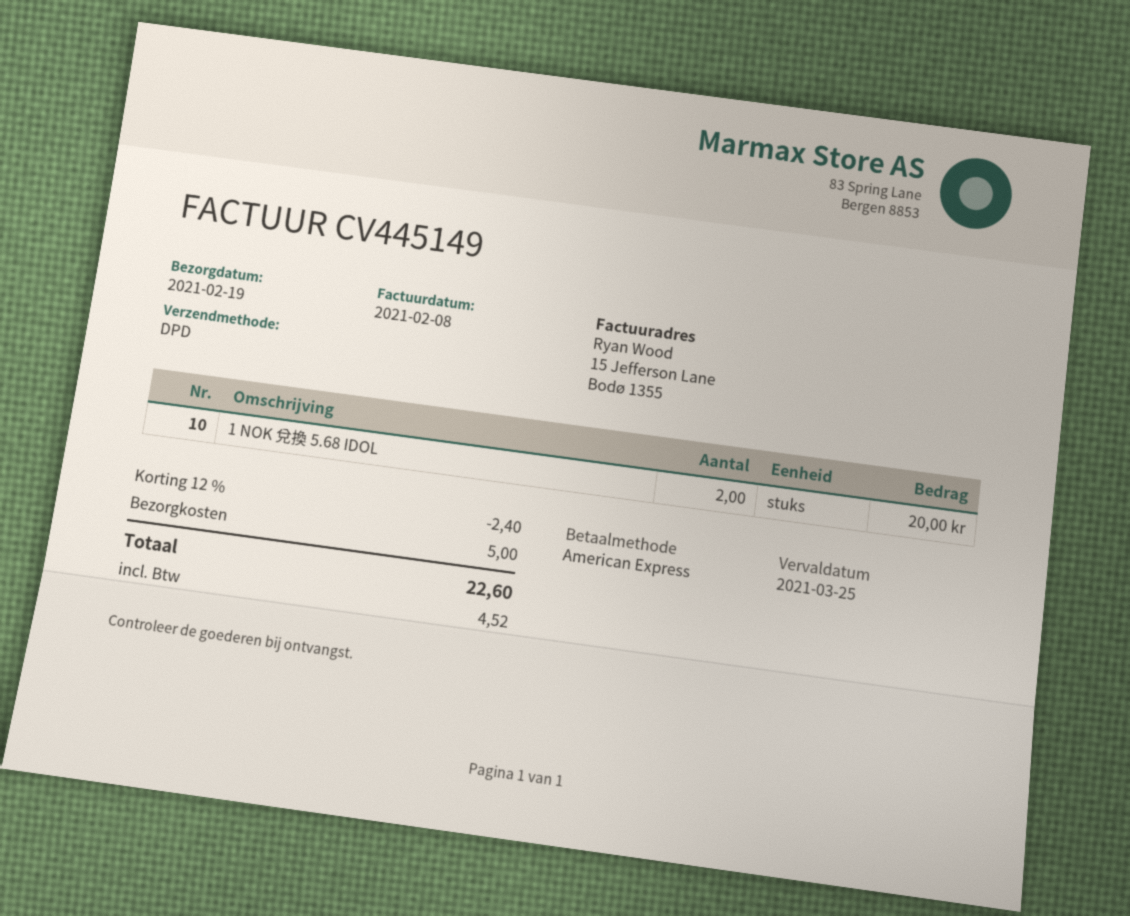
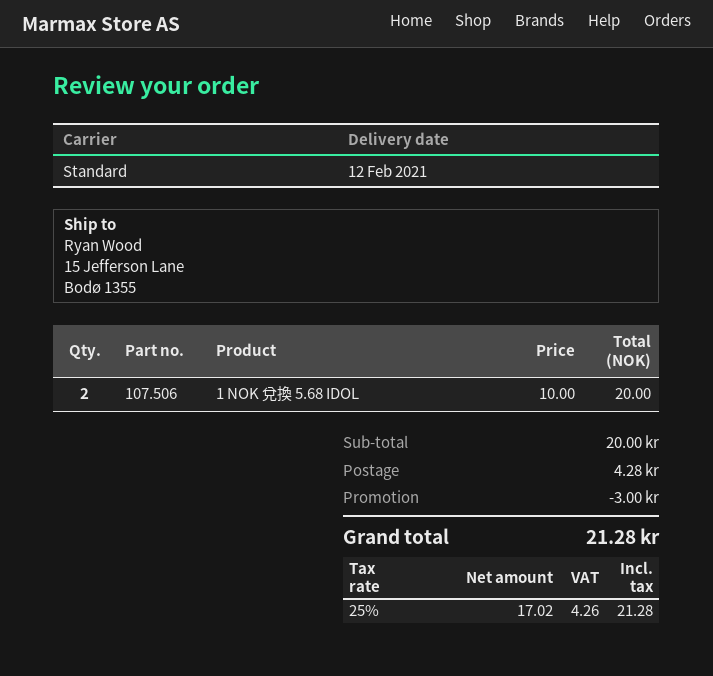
delivery date: 2021-02-19 -> 2021-02-12
shipping method: DPD -> standard
discount: 2.40 -> 3.00
shipping: 5.00 -> 4.28
tax: 4.52 -> 4.26
total: 22.60 -> 21.28

